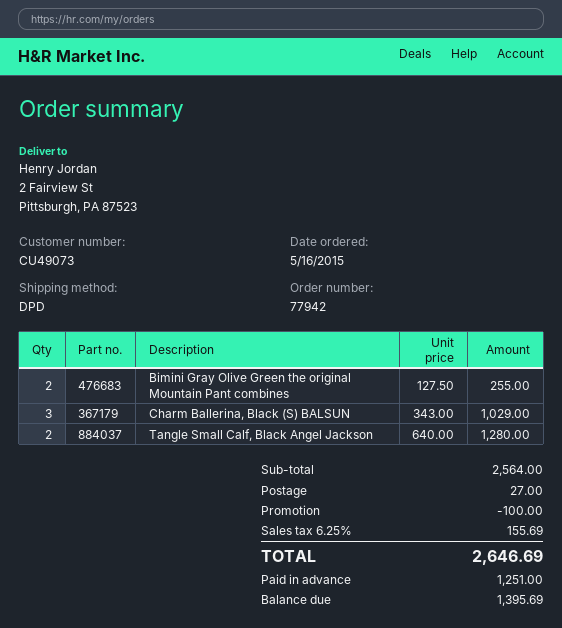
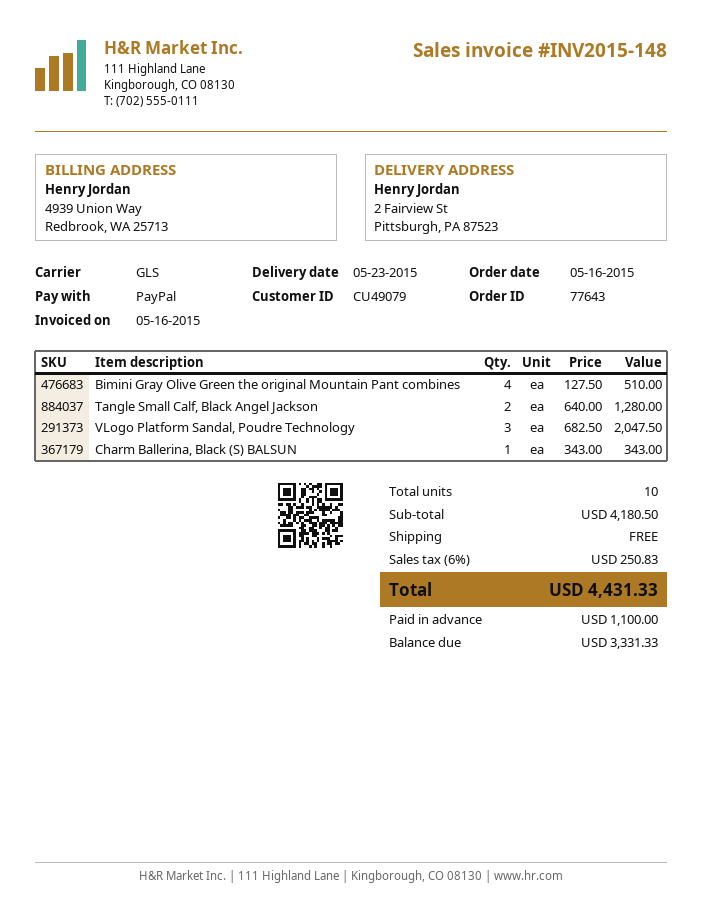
order number: 77942 -> 77643
customer number: CU49073 -> CU49079
shipping method: DPD -> GLS
Bimini Gray Olive Green the original Mountain Pant combines: 2 x 127.50 = 255.00 -> 4 x 127.50 = 510.00
Charm Ballerina, Black (S) BALSUN: 3 x 343.00 = 1029.00 -> 1 x 343.00 = 343.00
VLogo Platform Sandal, Poudre Technology: none -> 3 x 682.50 = 2047.50
subtotal: 2564.00 -> 4180.50
discount: 100.00 -> none
shipping: 27.00 -> 0.00
tax: 6.25% = 155.69 -> 6% = 250.83
total: 2646.69 -> 4431.33
deposit: 1251.00 -> 1100.00
balance: 1395.69 -> 3331.33

